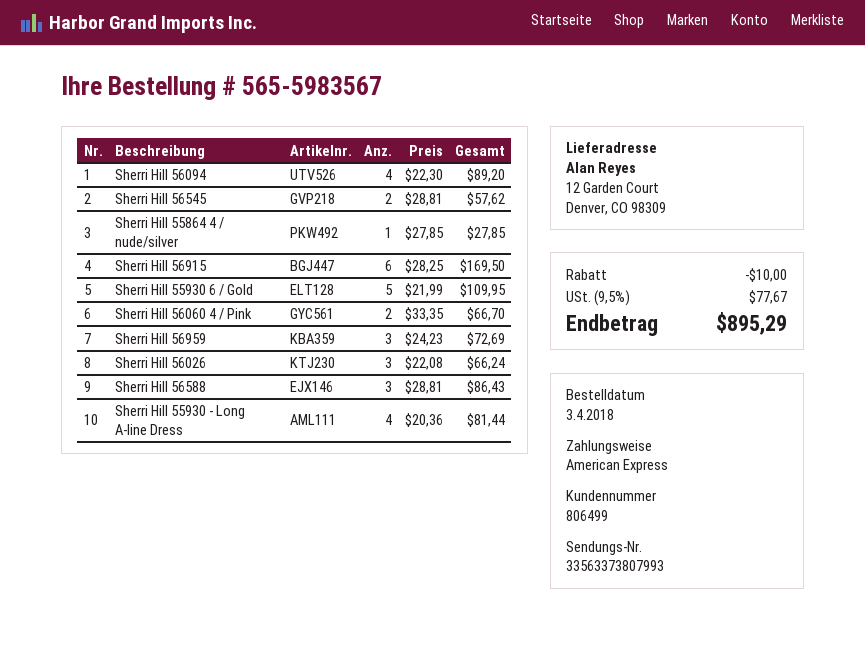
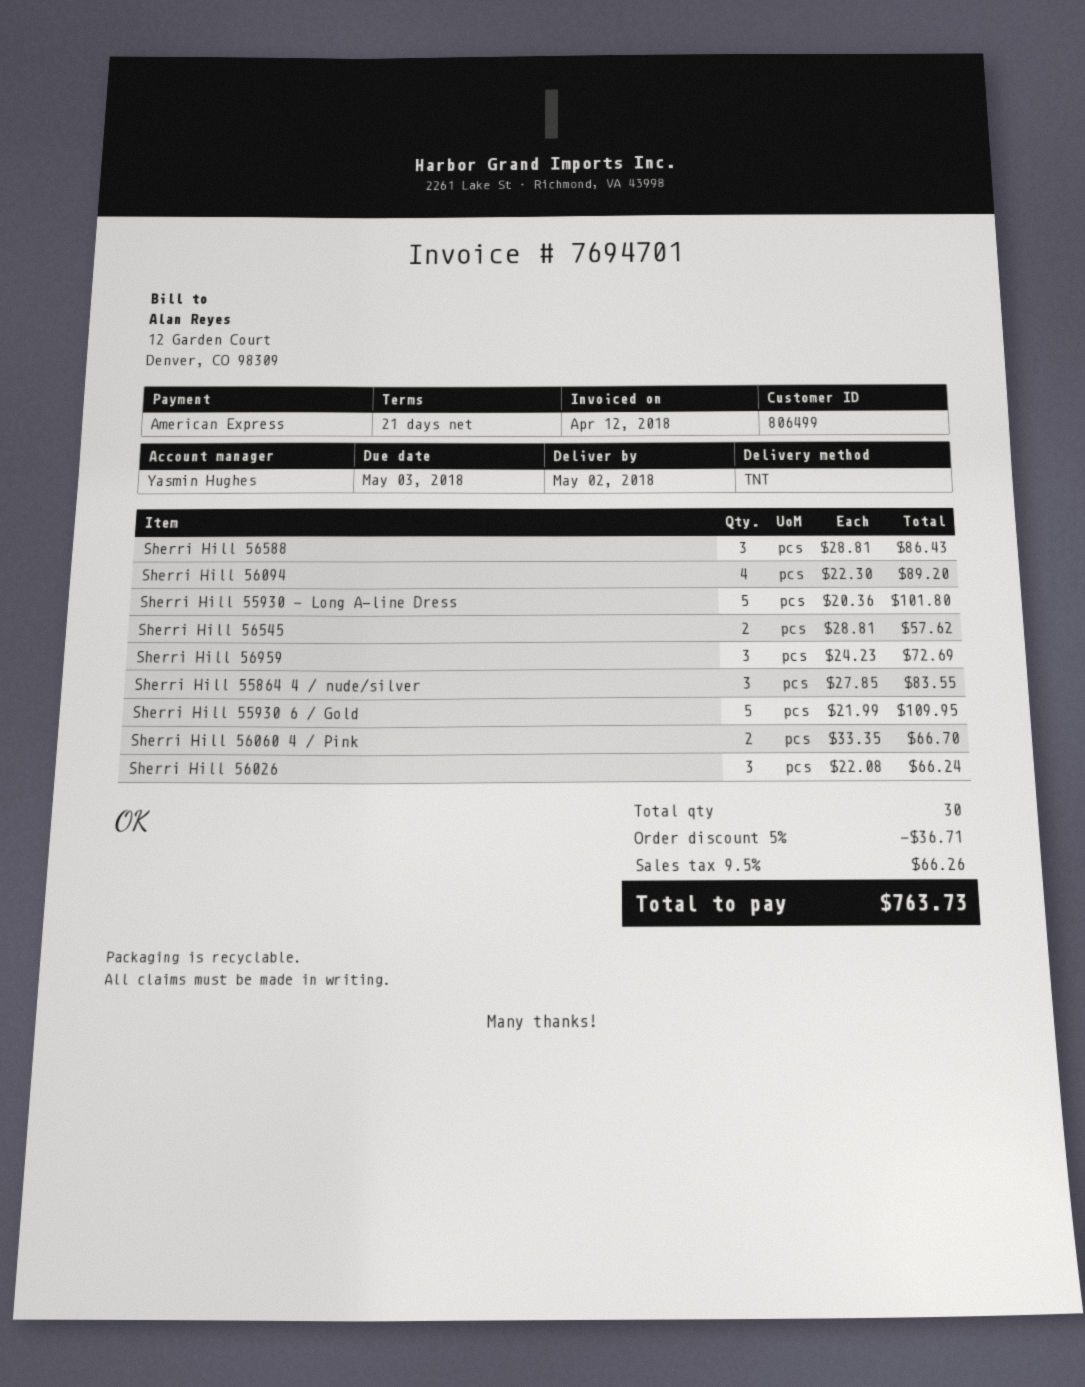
Sherri Hill 55864 4 / nude/silver: 1 x 27.85 = 27.85 -> 3 x 27.85 = 83.55
Sherri Hill 56915: 6 x 28.25 = 169.50 -> none
Sherri Hill 55930 - Long A-line Dress: 4 x 20.36 = 81.44 -> 5 x 20.36 = 101.80
discount: 10.00 -> 36.71
tax: 9.5% = 77.67 -> 9.5% = 66.26
total: 895.29 -> 763.73

